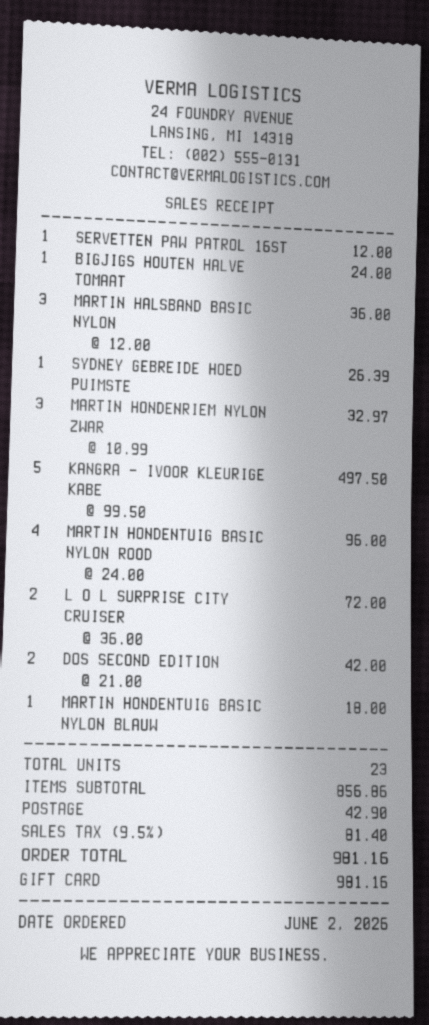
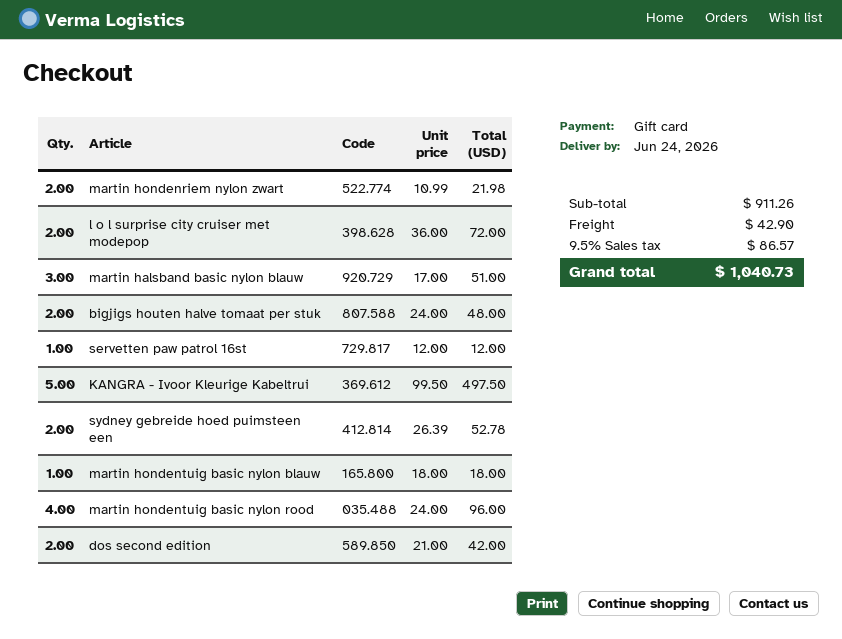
BIGJIGS HOUTEN HALVE TOMAAT: 1 x 24.00 = 24.00 -> 2 x 24.00 = 48.00
MARTIN HALSBAND BASIC NYLON: 3 x 12.00 = 36.00 -> 3 x 17.00 = 51.00
SYDNEY GEBREIDE HOED PUIMSTE: 1 x 26.39 = 26.39 -> 2 x 26.39 = 52.78
MARTIN HONDENRIEM NYLON ZWAR: 3 x 10.99 = 32.97 -> 2 x 10.99 = 21.98
subtotal: 856.86 -> 911.26
tax: 9.5% = 81.40 -> 9.5% = 86.57
total: 981.16 -> 1040.73

